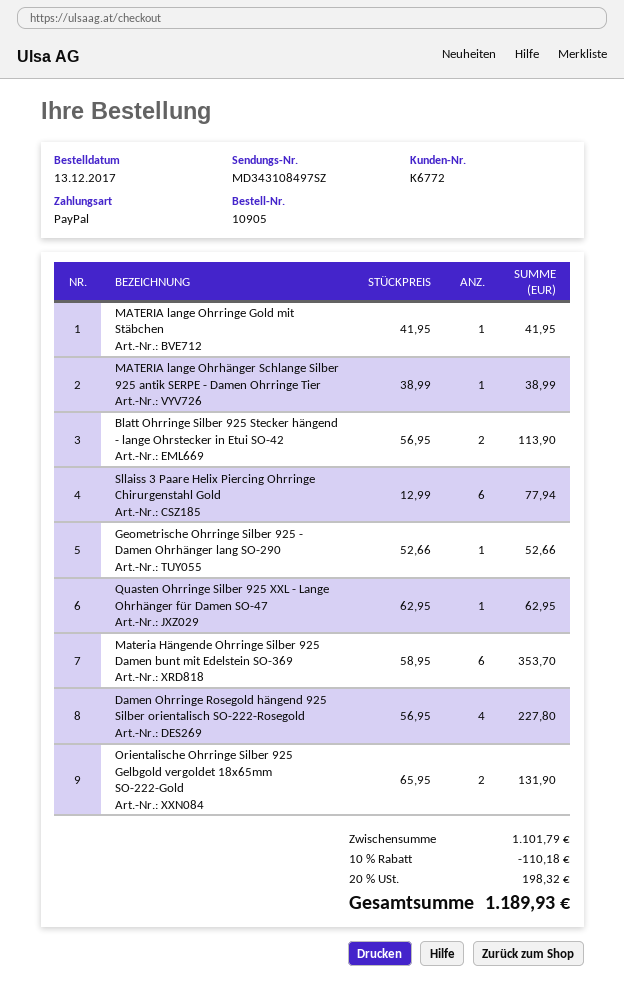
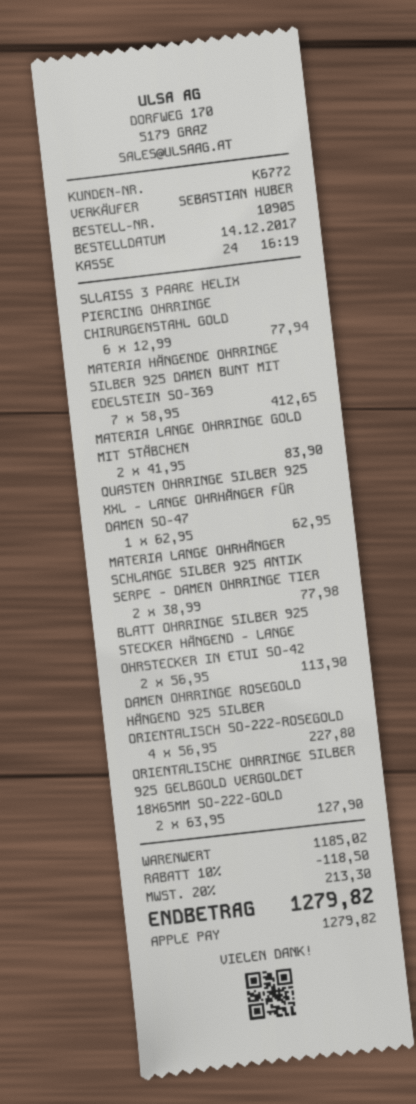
order date: 2017-12-13 -> 2017-12-14
payment method: PayPal -> Apple Pay
MATERIA lange Ohrringe Gold mit Stäbchen: 1 x 41.95 = 41.95 -> 2 x 41.95 = 83.90
MATERIA lange Ohrhänger Schlange Silber 925 antik SERPE - Damen Ohrringe Tier: 1 x 38.99 = 38.99 -> 2 x 38.99 = 77.98
Geometrische Ohrringe Silber 925 - Damen Ohrhänger lang SO-290: 1 x 52.66 = 52.66 -> none
Materia Hängende Ohrringe Silber 925 Damen bunt mit Edelstein SO-369: 6 x 58.95 = 353.70 -> 7 x 58.95 = 412.65
Orientalische Ohrringe Silber 925 Gelbgold vergoldet 18x65mm SO-222-Gold: 2 x 65.95 = 131.90 -> 2 x 63.95 = 127.90
subtotal: 1101.79 -> 1185.02
discount: 10% = 110.18 -> 10% = 118.50
tax: 20% = 198.32 -> 20% = 213.30
total: 1189.93 -> 1279.82

